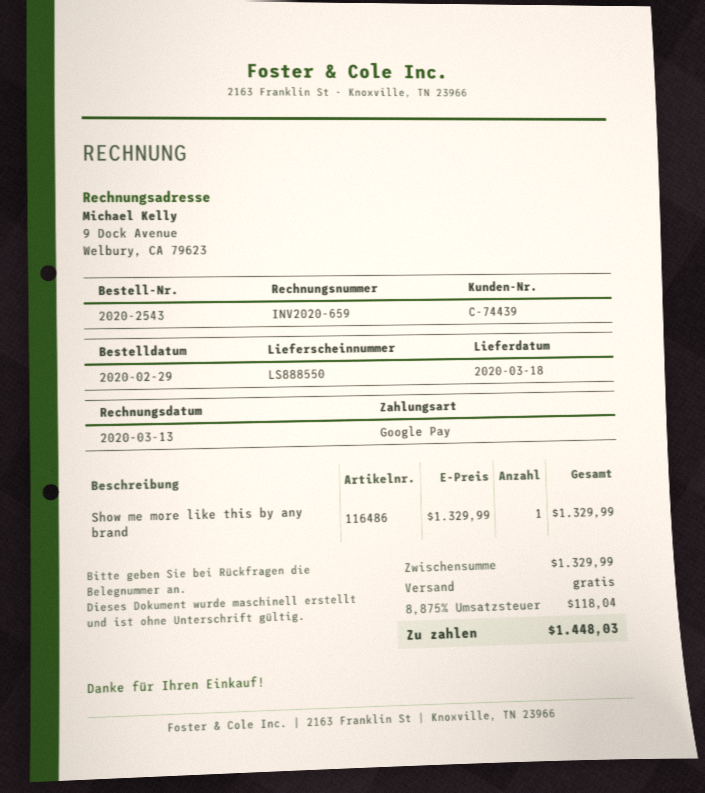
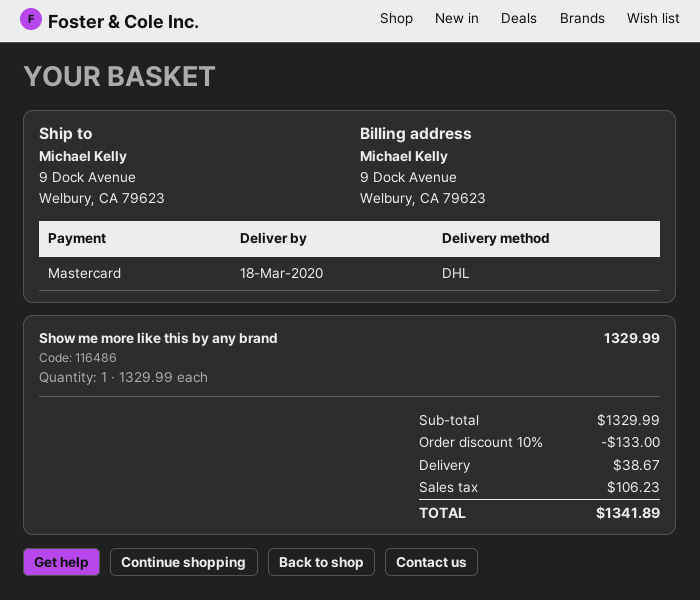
payment method: Google Pay -> Mastercard
discount: none -> 10% = 133.00
shipping: 0.00 -> 38.67
tax: 118.04 -> 106.23
total: 1448.03 -> 1341.89

